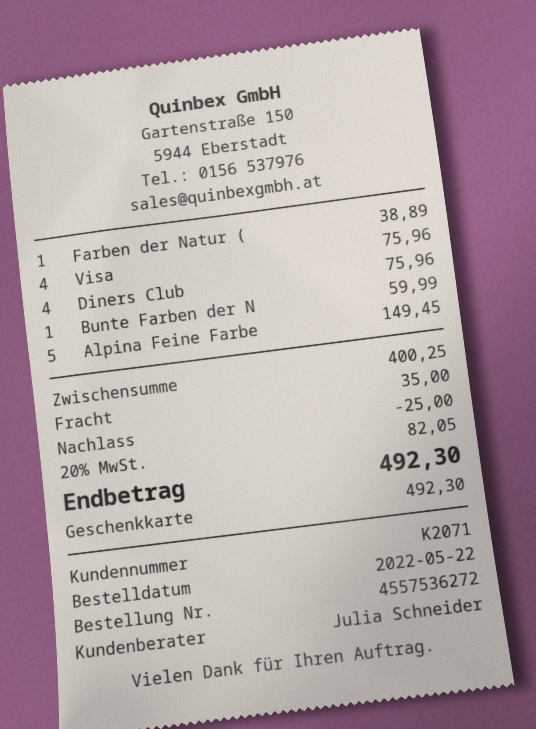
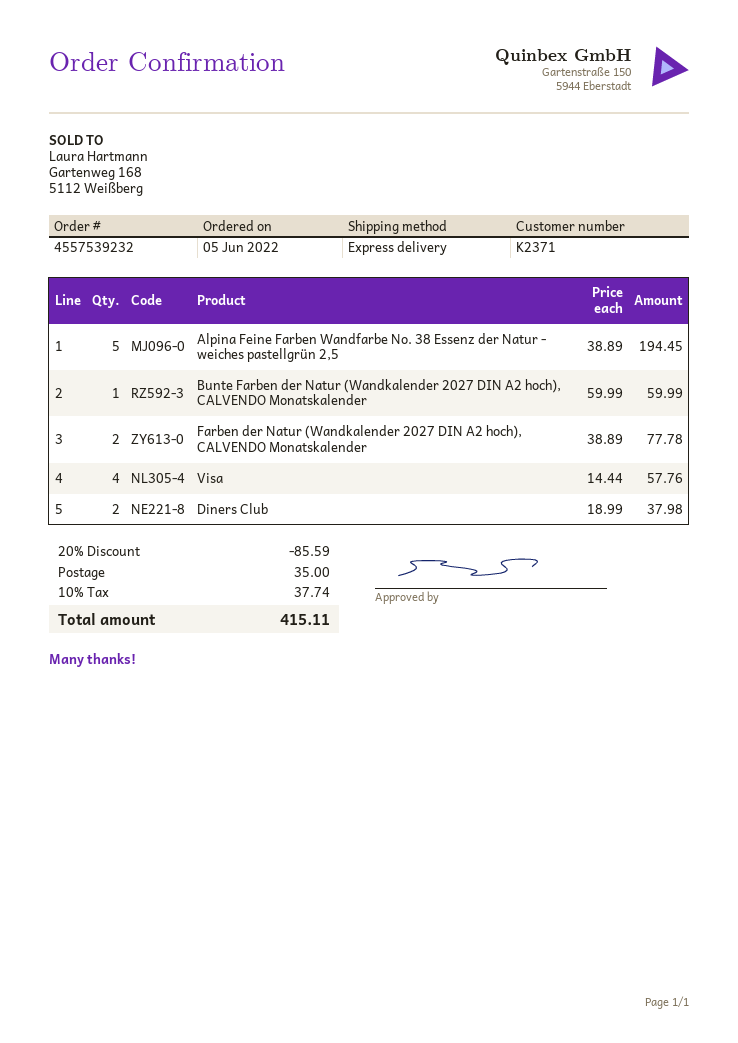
order number: 4557536272 -> 4557539232
order date: 2022-05-22 -> 2022-06-05
customer number: K2071 -> K2371
Farben der Natur (: 1 for 38.89 -> 2 for 77.78
Visa: 4 for 75.96 -> 4 for 57.76
Diners Club: 4 for 75.96 -> 2 for 37.98
Alpina Feine Farbe: 5 for 149.45 -> 5 for 194.45
discount: 25.00 -> 85.59
tax: 20% = 82.05 -> 10% = 37.74
total: 492.30 -> 415.11

